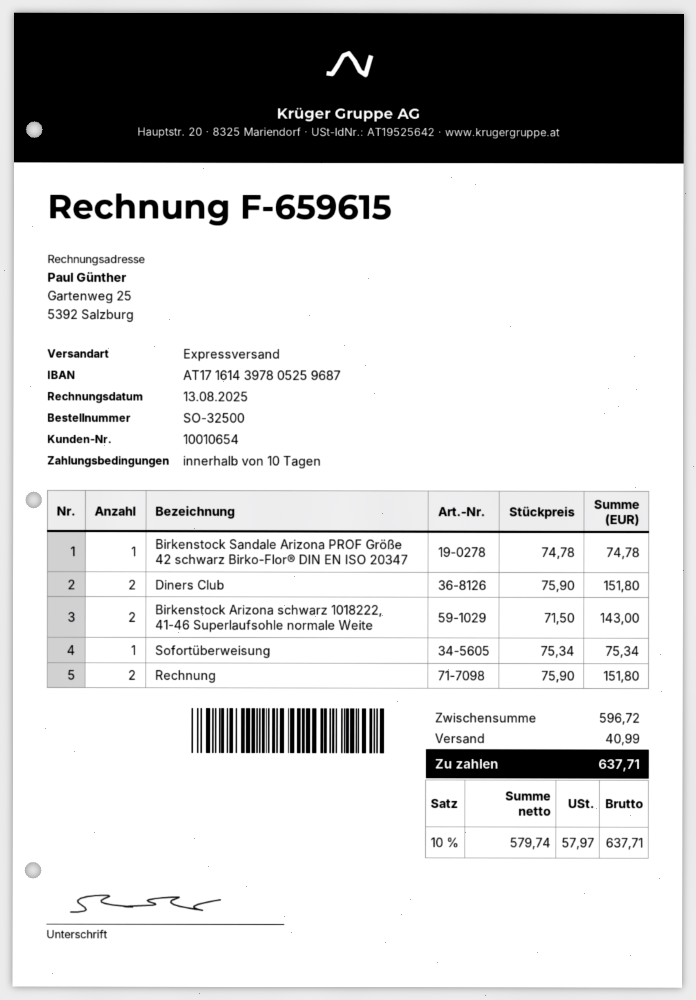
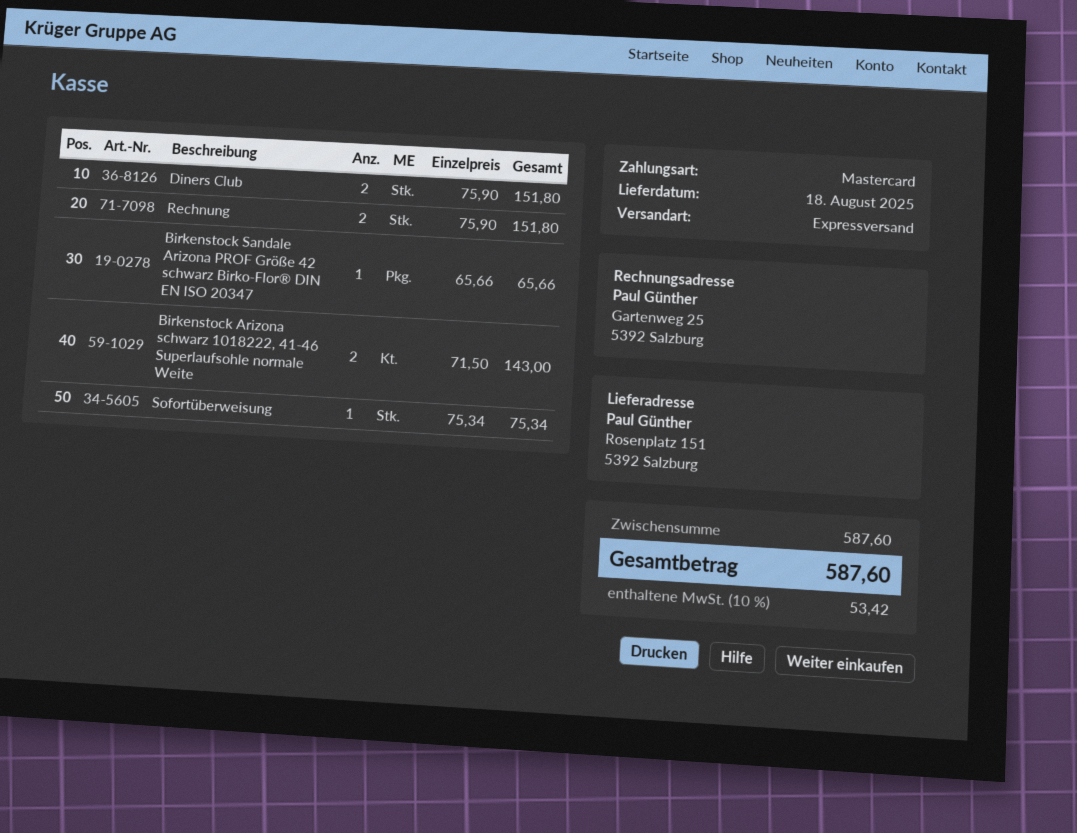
Birkenstock Sandale Arizona PROF Größe 42 schwarz Birko-Flor® DIN EN ISO 20347: 1 x 74.78 = 74.78 -> 1 x 65.66 = 65.66
subtotal: 596.72 -> 587.60
shipping: 40.99 -> none
tax: 10% = 57.97 -> 10% = 53.42
total: 637.71 -> 587.60

